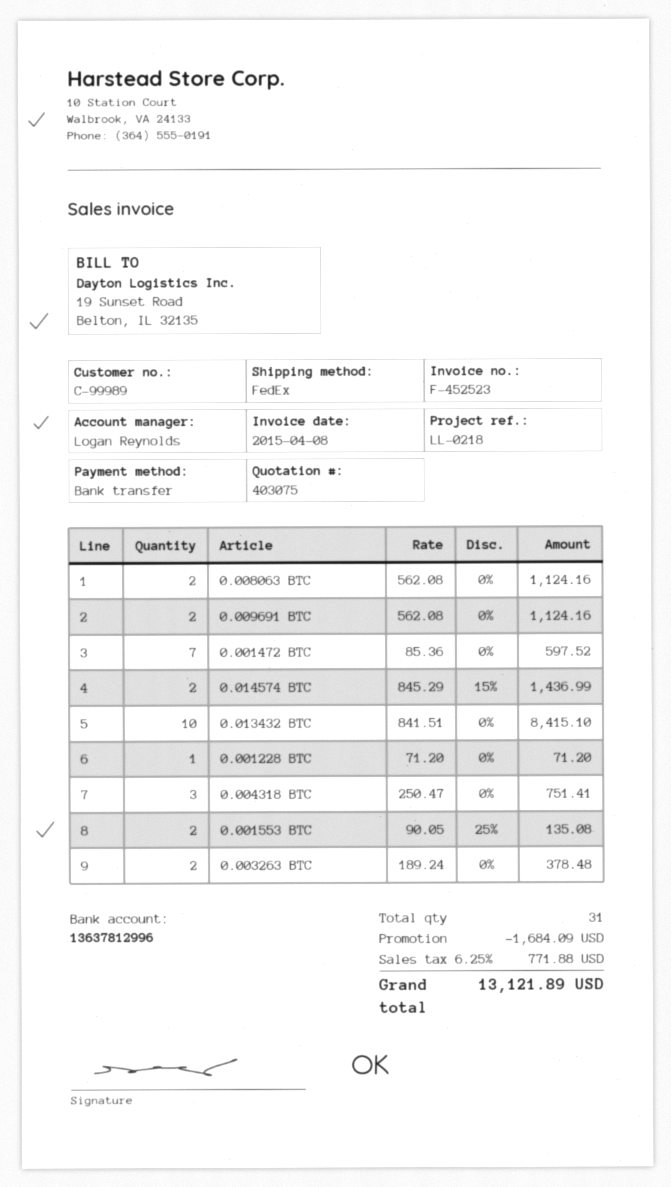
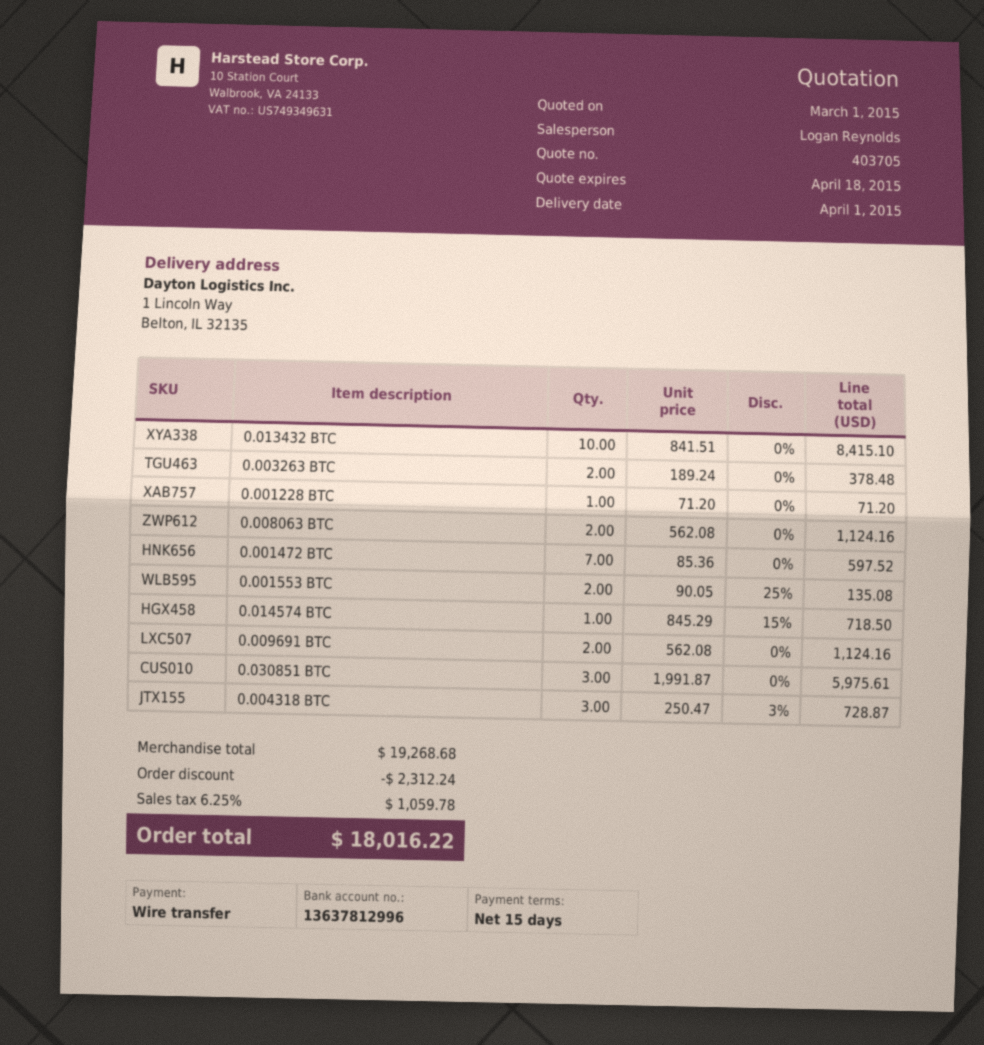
quote number: 403075 -> 403705
0.014574 BTC: 2 x 845.29 - 15% = 1436.99 -> 1 x 845.29 - 15% = 718.50
0.004318 BTC: 3 x 250.47 = 751.41 -> 3 x 250.47 - 3% = 728.87
0.030851 BTC: none -> 3 x 1991.87 = 5975.61
discount: 1684.09 -> 2312.24
tax: 6.25% = 771.88 -> 6.25% = 1059.78
total: 13121.89 -> 18016.22

